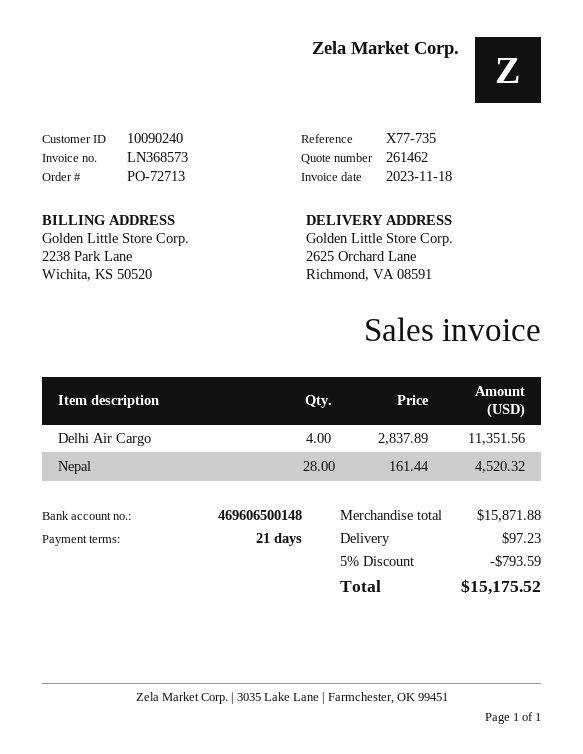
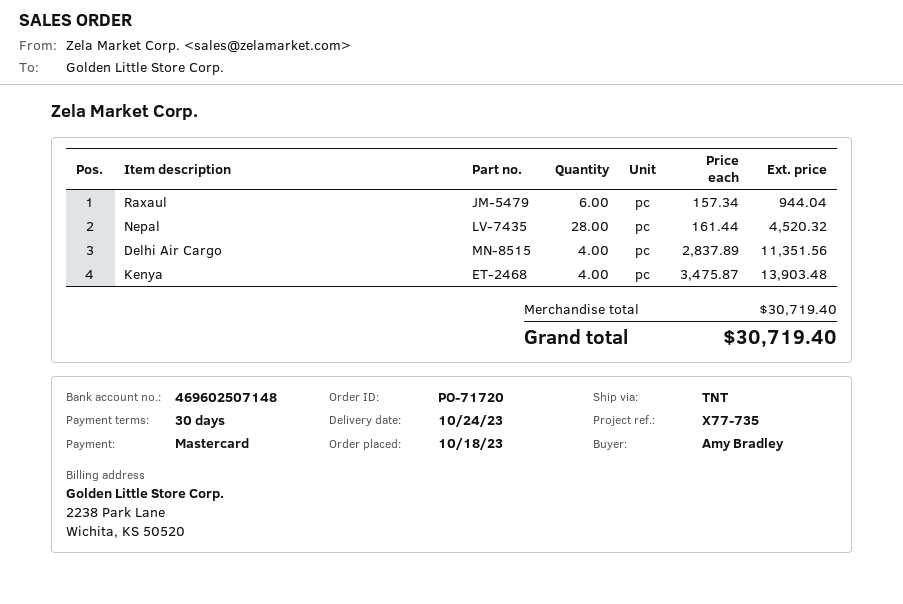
order number: PO-72713 -> PO-71720
payment terms: 21 days -> 30 days
bank account: 469606500148 -> 469602507148
Raxaul: none -> 6 x 157.34 = 944.04
Kenya: none -> 4 x 3475.87 = 13903.48
subtotal: 15871.88 -> 30719.40
discount: 5% = 793.59 -> none
shipping: 97.23 -> none
total: 15175.52 -> 30719.40

